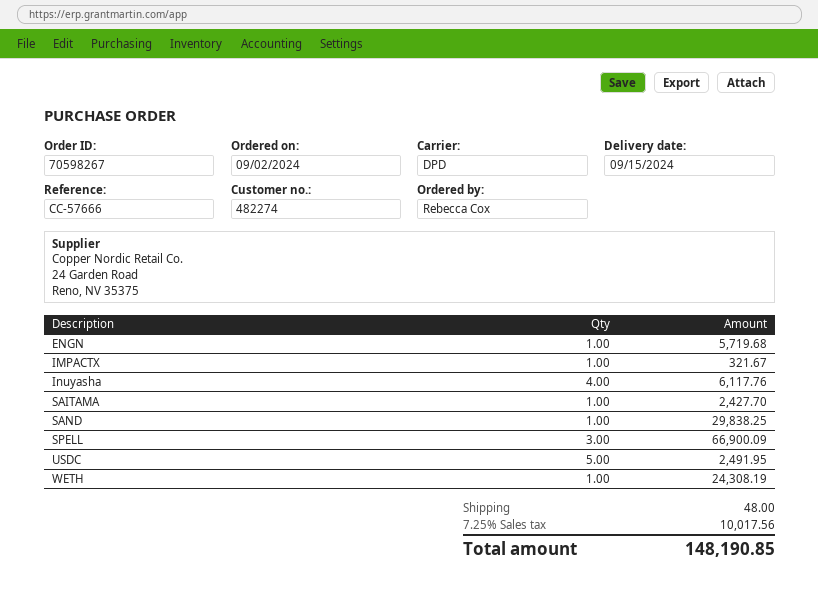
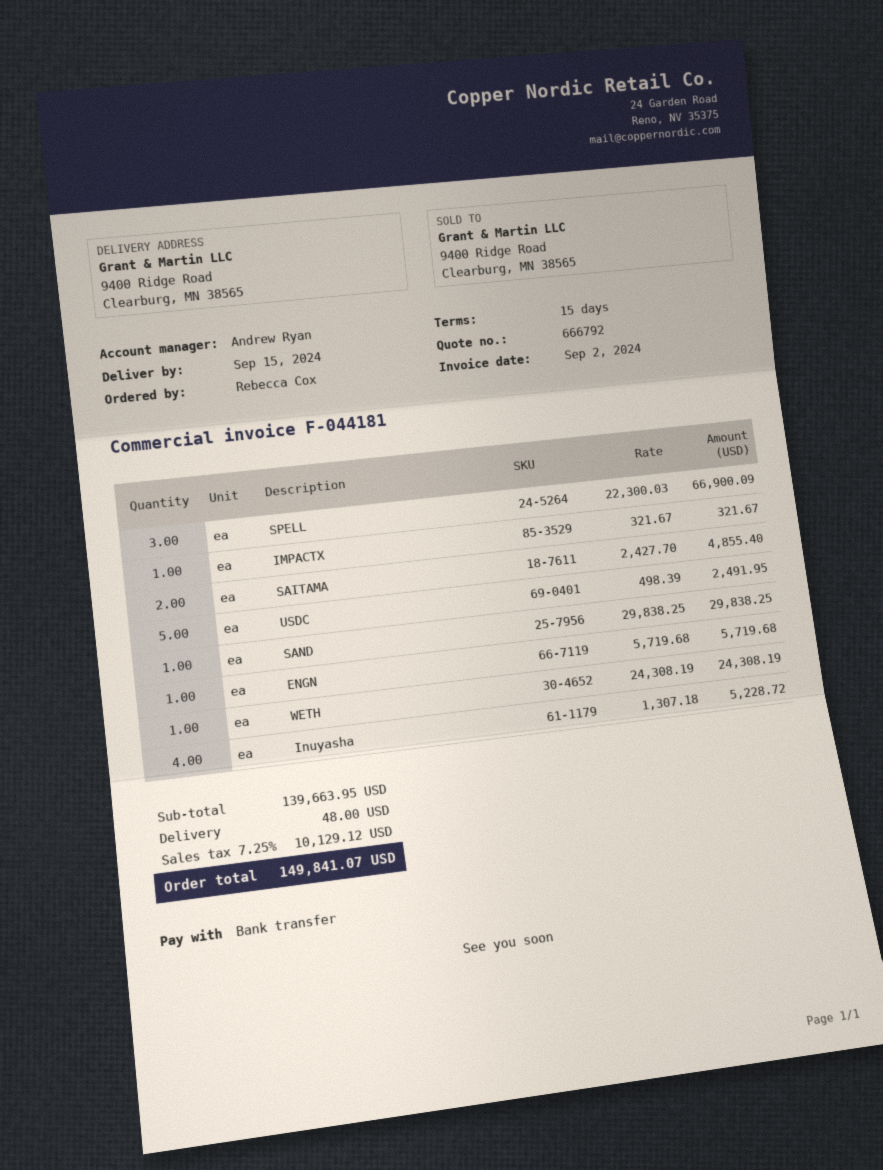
Inuyasha: 4 for 6117.76 -> 4 for 5228.72
SAITAMA: 1 for 2427.70 -> 2 for 4855.40
tax: 7.25% = 10017.56 -> 7.25% = 10129.12
total: 148190.85 -> 149841.07

